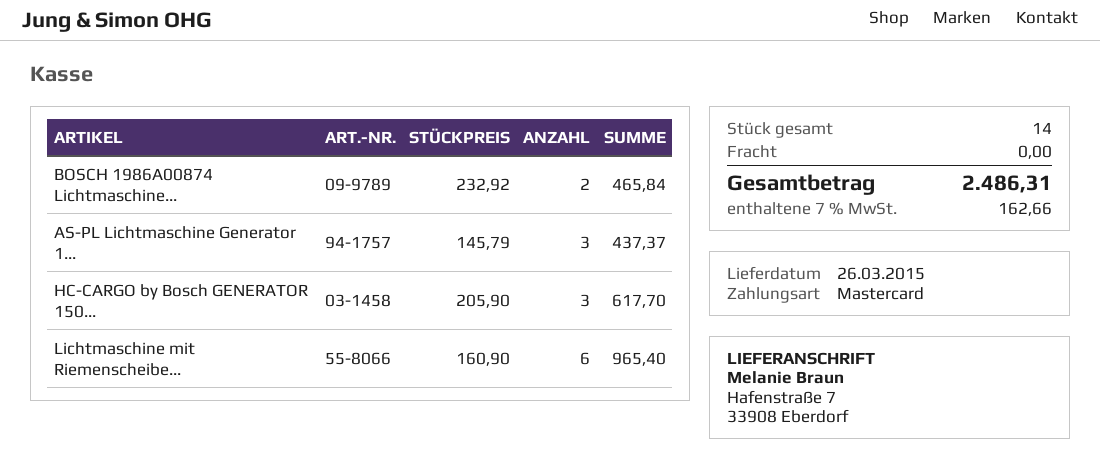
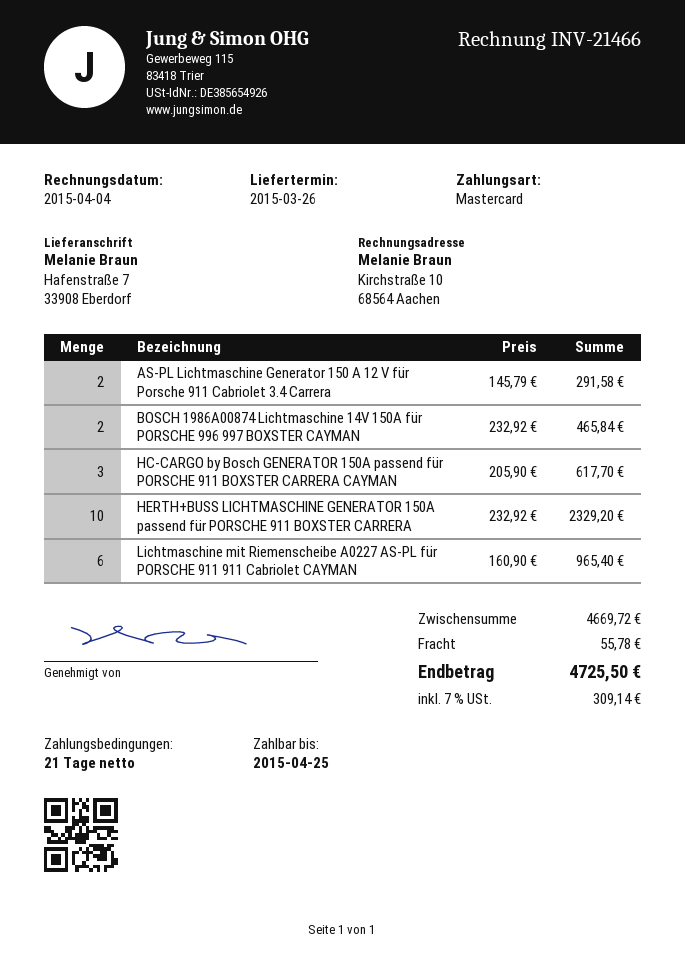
AS-PL Lichtmaschine Generator 1...: 3 x 145.79 = 437.37 -> 2 x 145.79 = 291.58
HERTH+BUSS LICHTMASCHINE GENERATOR 150A passend für PORSCHE 911 BOXSTER CARRERA: none -> 10 x 232.92 = 2329.20
shipping: 0.00 -> 55.78
tax: 7% = 162.66 -> 7% = 309.14
total: 2486.31 -> 4725.50

